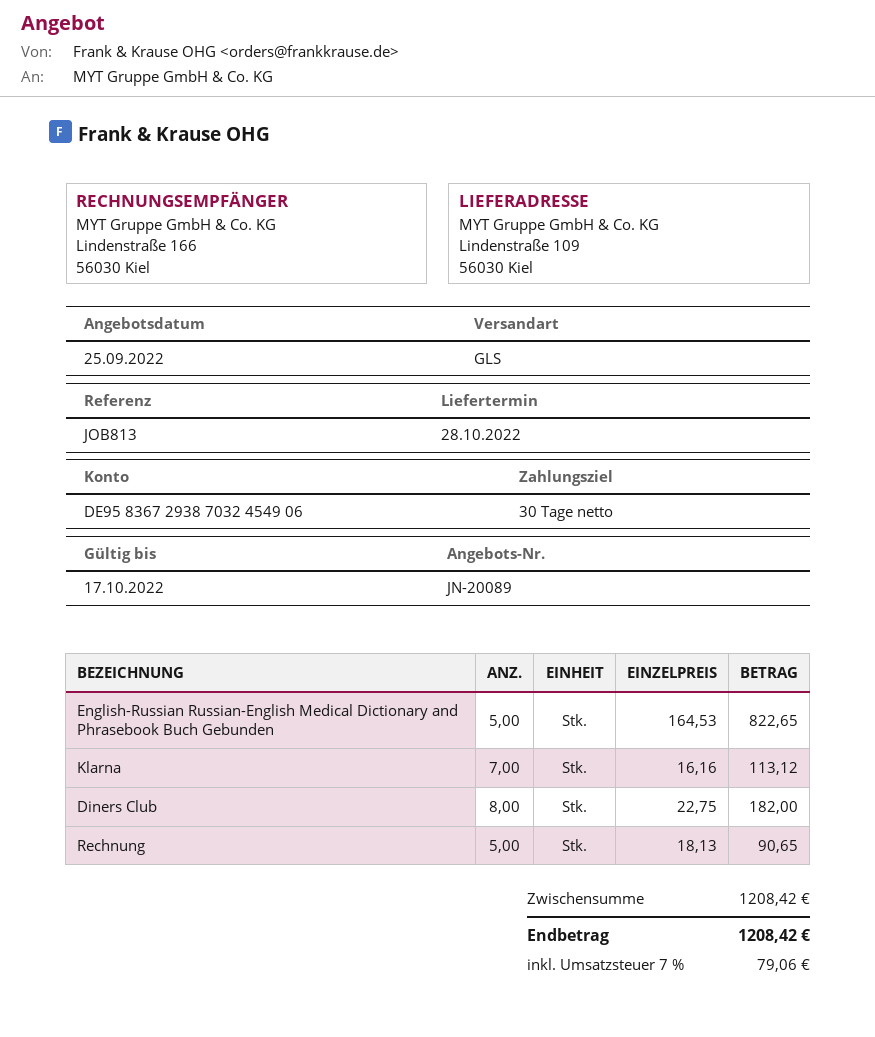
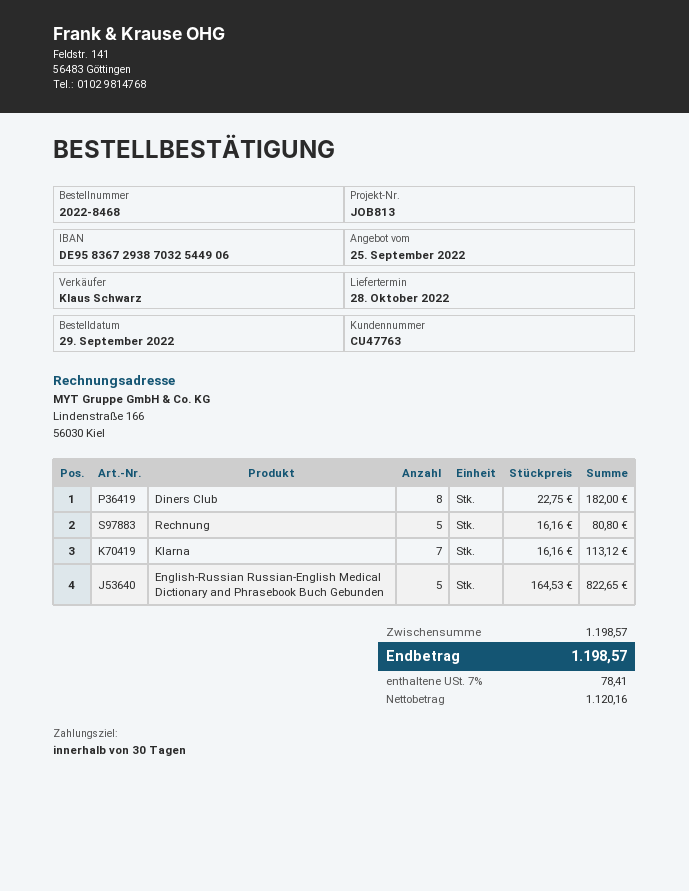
bank account: DE95836729387032454906 -> DE95836729387032544906
Rechnung: 5 x 18.13 = 90.65 -> 5 x 16.16 = 80.80
subtotal: 1208.42 -> 1198.57
tax: 7% = 79.06 -> 7% = 78.41
total: 1208.42 -> 1198.57

